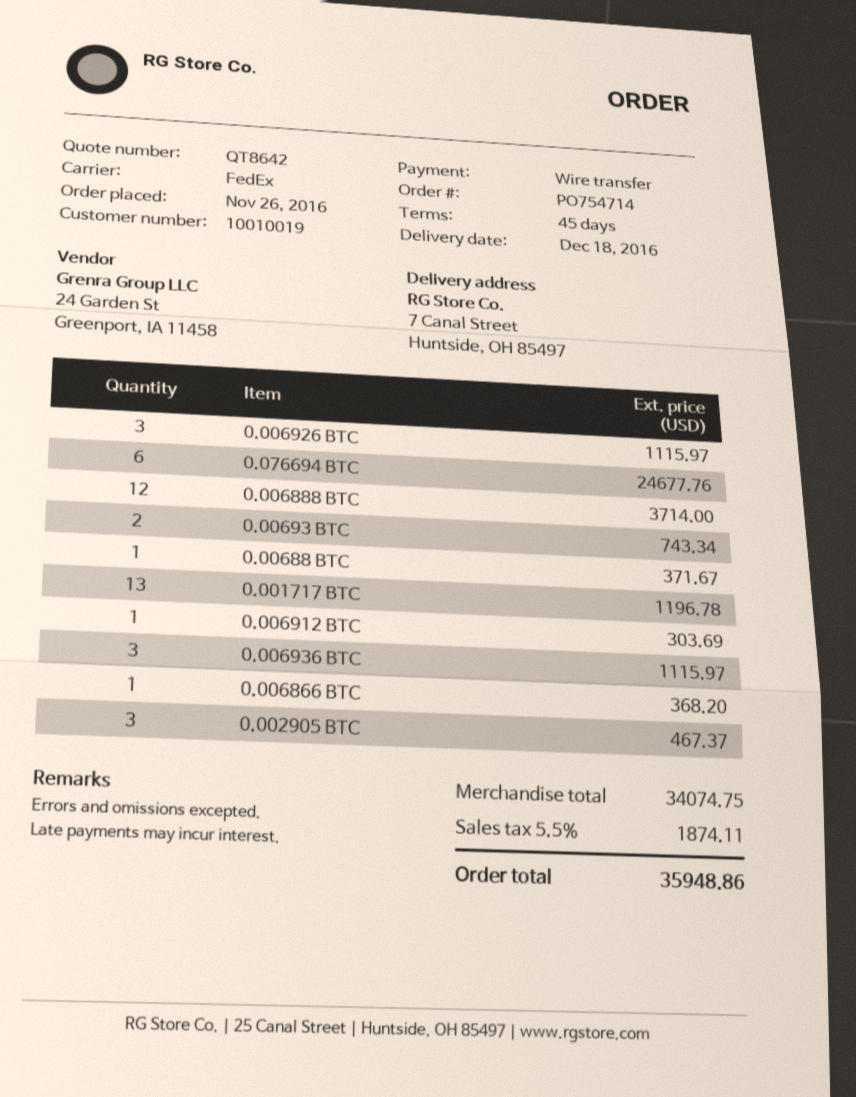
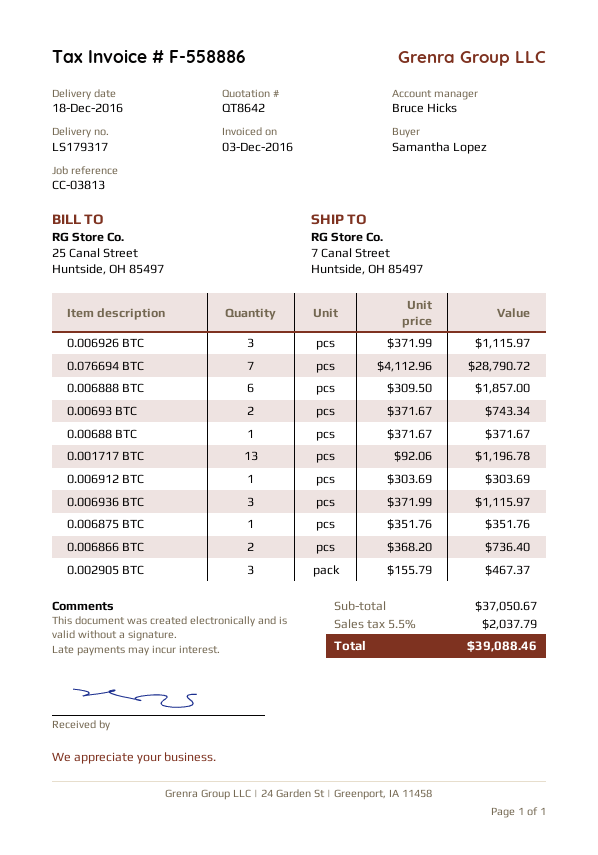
0.076694 BTC: 6 for 24677.76 -> 7 for 28790.72
0.006888 BTC: 12 for 3714.00 -> 6 for 1857.00
0.006866 BTC: 1 for 368.20 -> 2 for 736.40
0.006875 BTC: none -> 1 for 351.76
subtotal: 34074.75 -> 37050.67
tax: 5.5% = 1874.11 -> 5.5% = 2037.79
total: 35948.86 -> 39088.46

